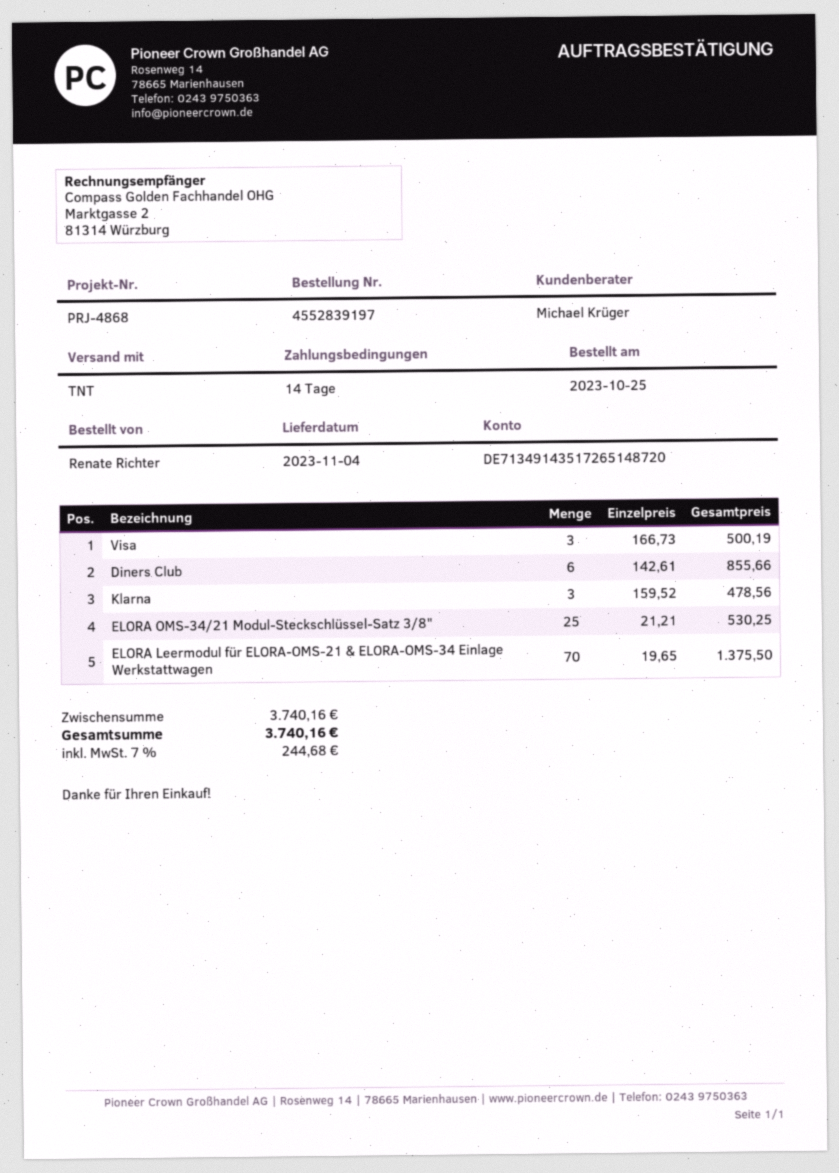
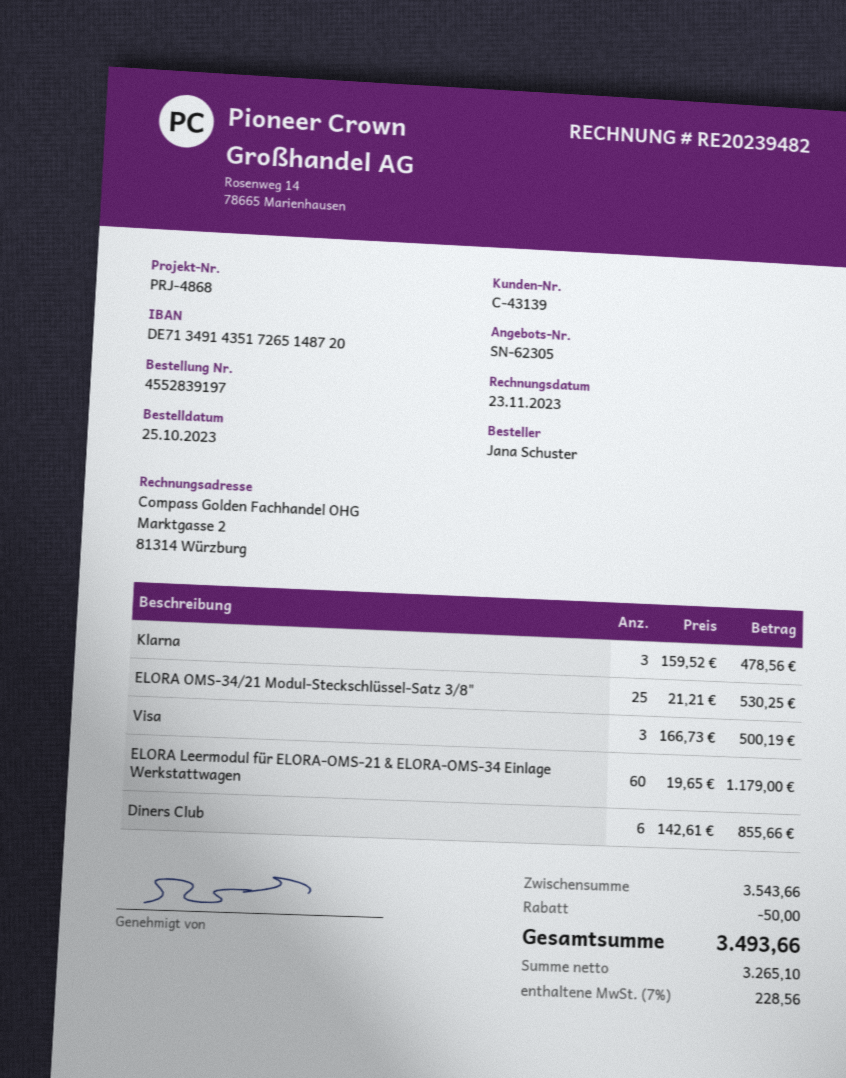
ordered by: Renate Richter -> Jana Schuster
ELORA Leermodul für ELORA-OMS-21 & ELORA-OMS-34 Einlage Werkstattwagen: 70 x 19.65 = 1375.50 -> 60 x 19.65 = 1179.00
subtotal: 3740.16 -> 3543.66
discount: none -> 50.00
tax: 7% = 244.68 -> 7% = 228.56
total: 3740.16 -> 3493.66

